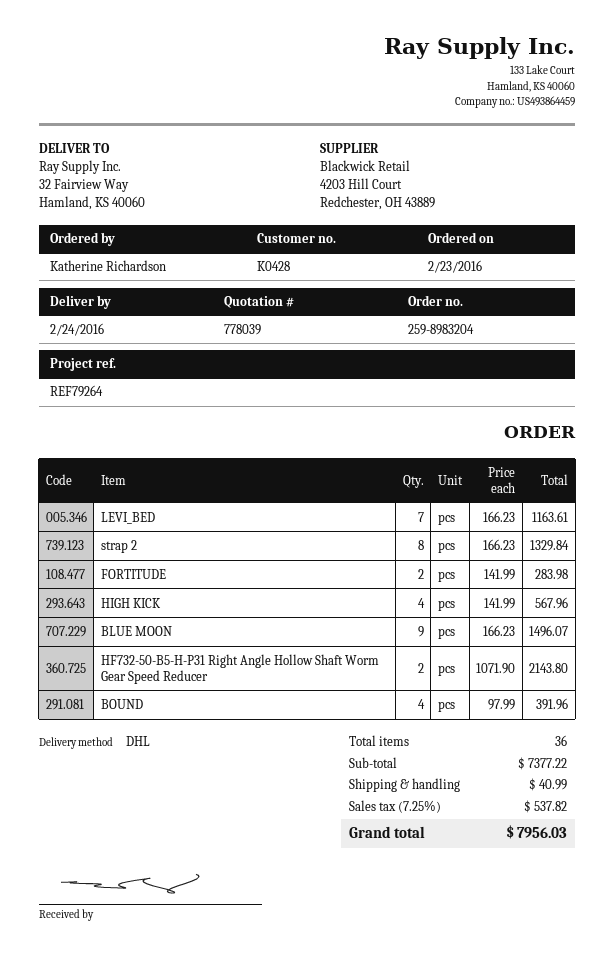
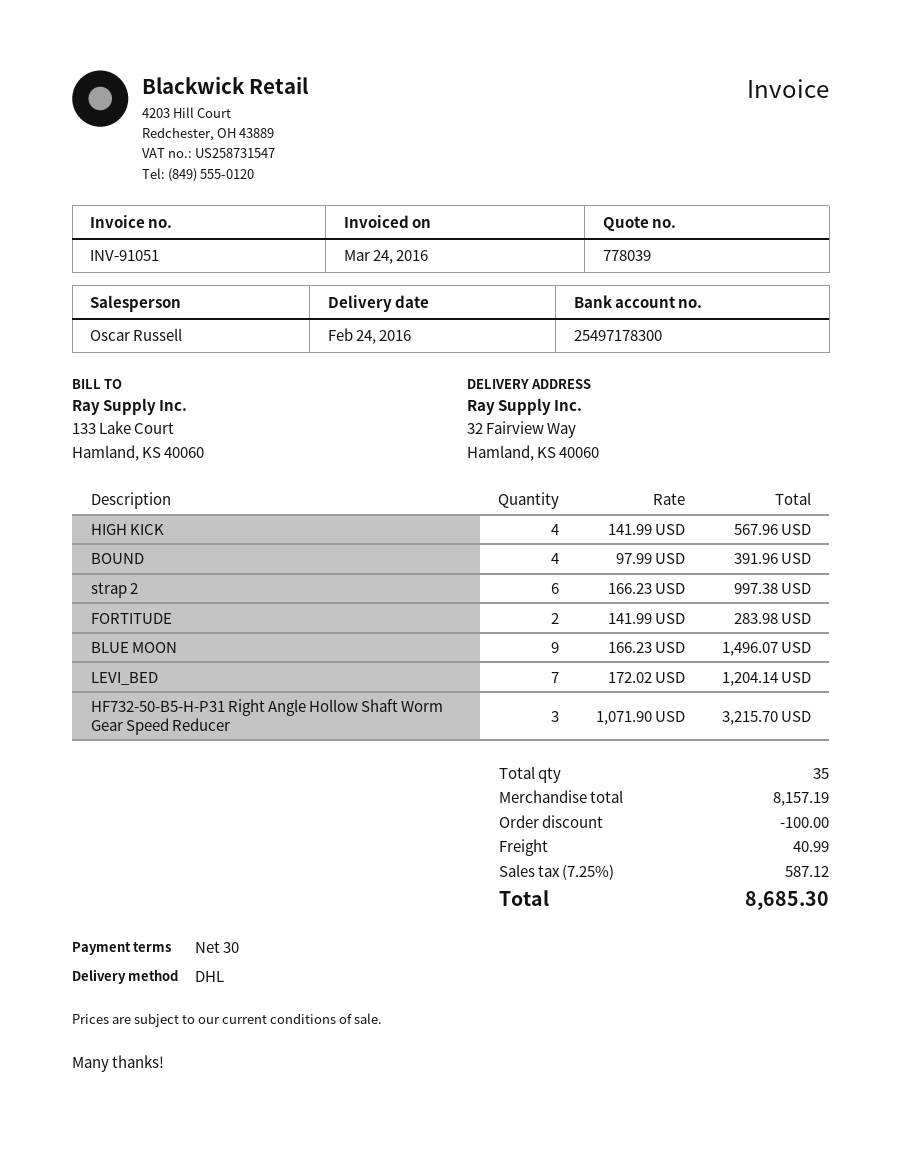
LEVI_BED: 7 x 166.23 = 1163.61 -> 7 x 172.02 = 1204.14
strap 2: 8 x 166.23 = 1329.84 -> 6 x 166.23 = 997.38
HF732-50-B5-H-P31 Right Angle Hollow Shaft Worm Gear Speed Reducer: 2 x 1071.90 = 2143.80 -> 3 x 1071.90 = 3215.70
total quantity: 36 -> 35
subtotal: 7377.22 -> 8157.19
discount: none -> 100.00
tax: 7.25% = 537.82 -> 7.25% = 587.12
total: 7956.03 -> 8685.30

